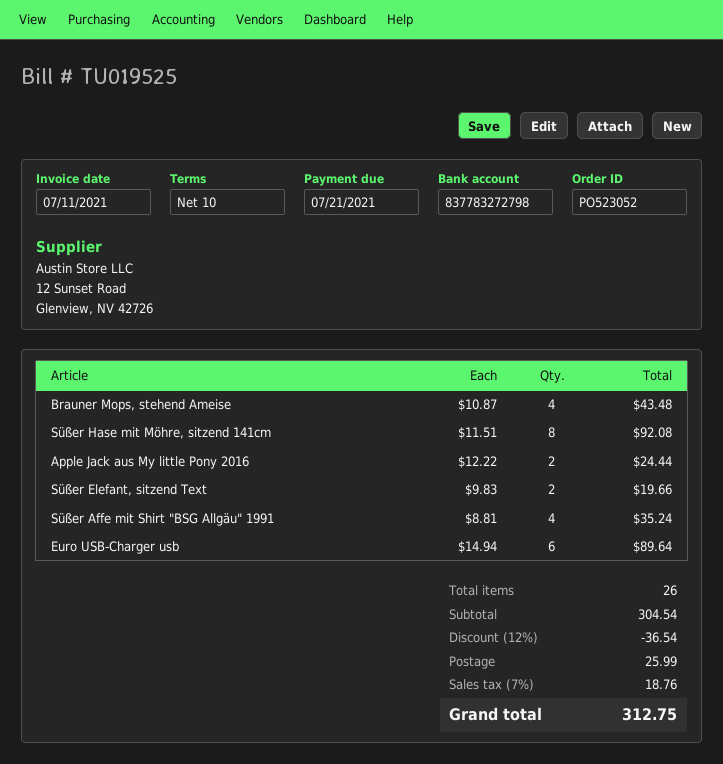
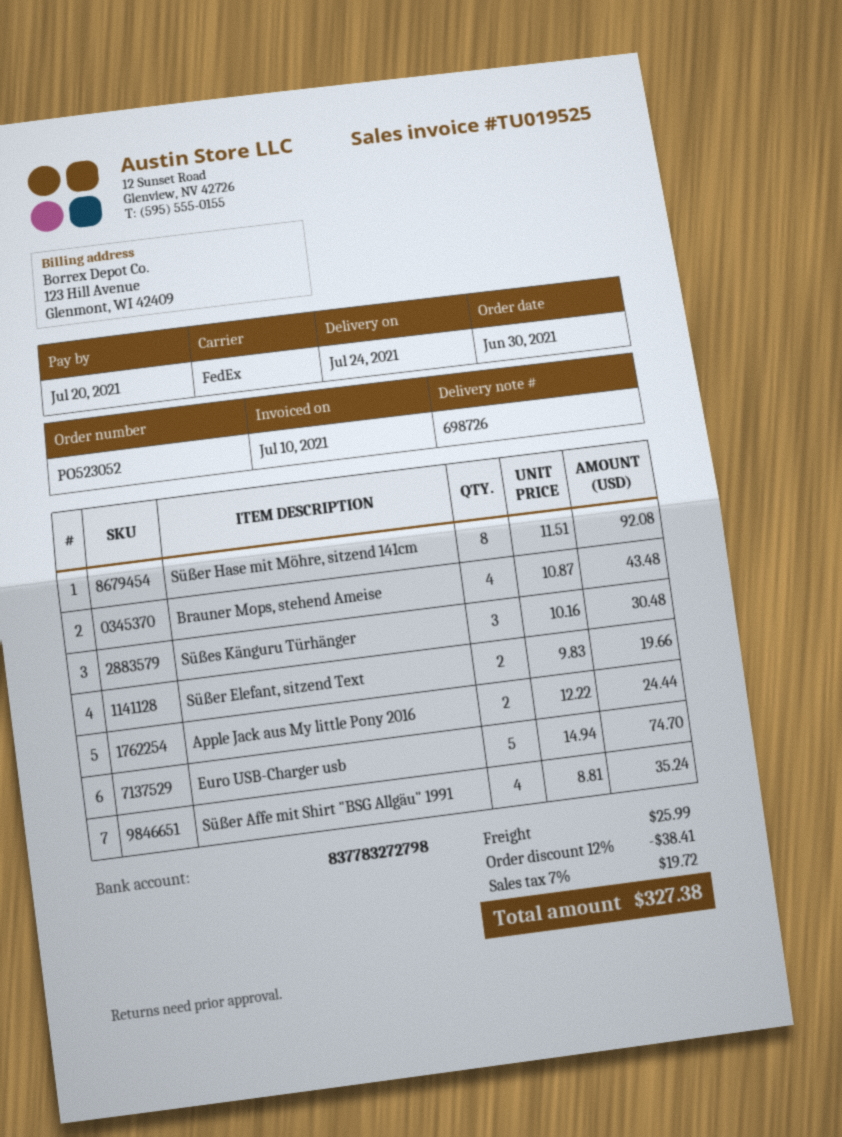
invoice date: 2021-07-11 -> 2021-07-10
due date: 2021-07-21 -> 2021-07-20
Euro USB-Charger usb: 6 x 14.94 = 89.64 -> 5 x 14.94 = 74.70
Süßes Känguru Türhänger: none -> 3 x 10.16 = 30.48
discount: 12% = 36.54 -> 12% = 38.41
tax: 7% = 18.76 -> 7% = 19.72
total: 312.75 -> 327.38

